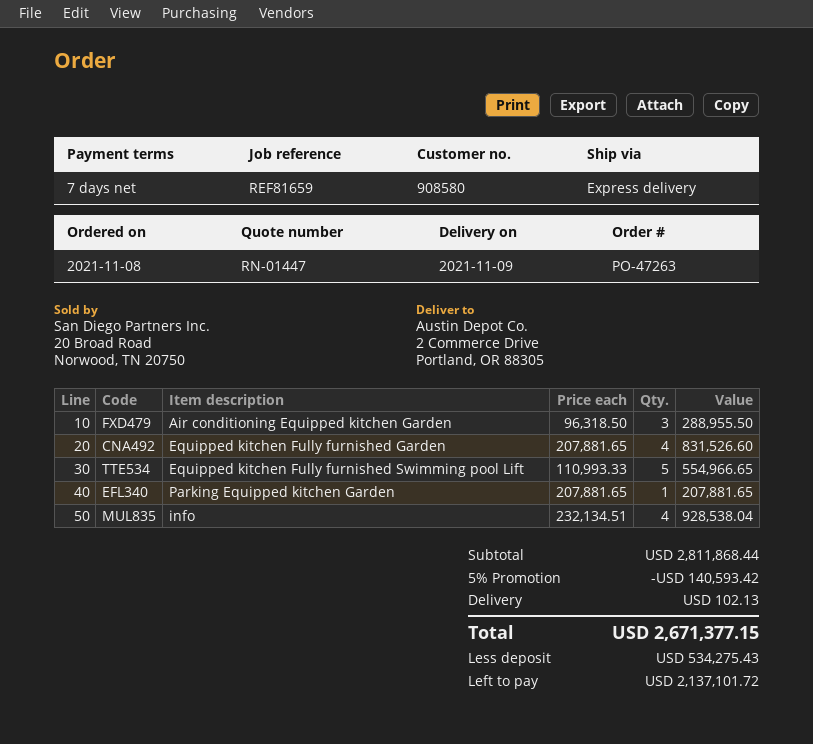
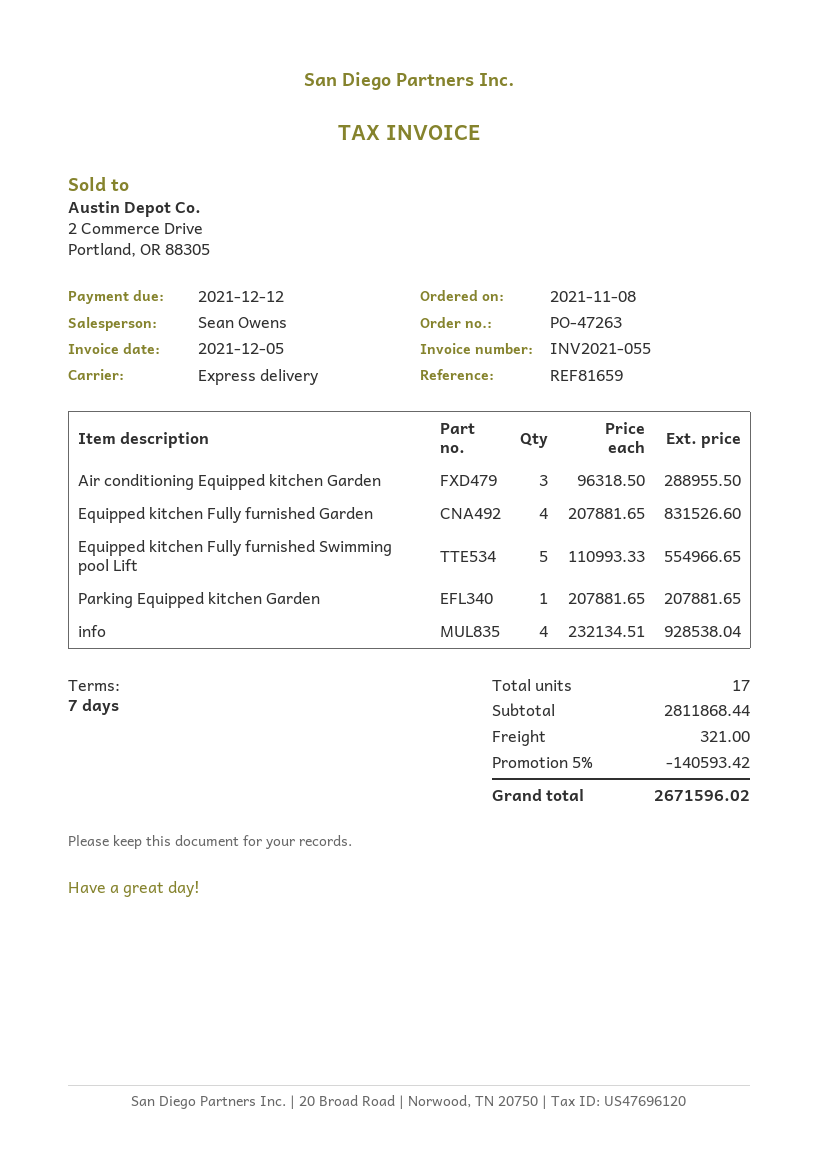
shipping: 102.13 -> 321.00
total: 2671377.15 -> 2671596.02

